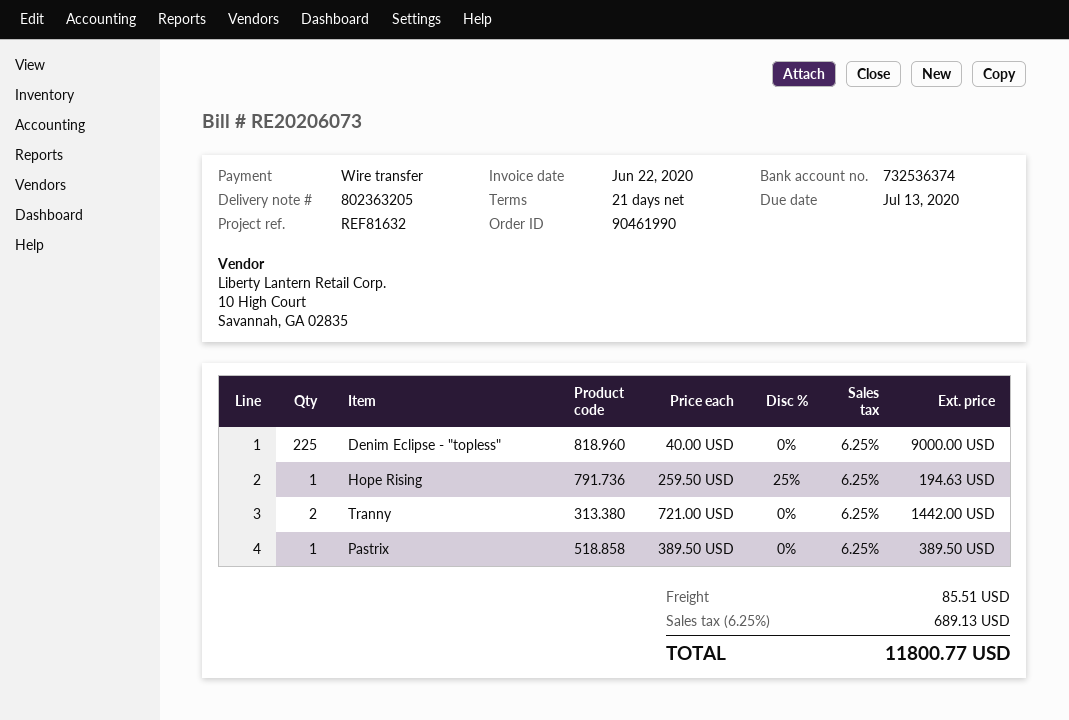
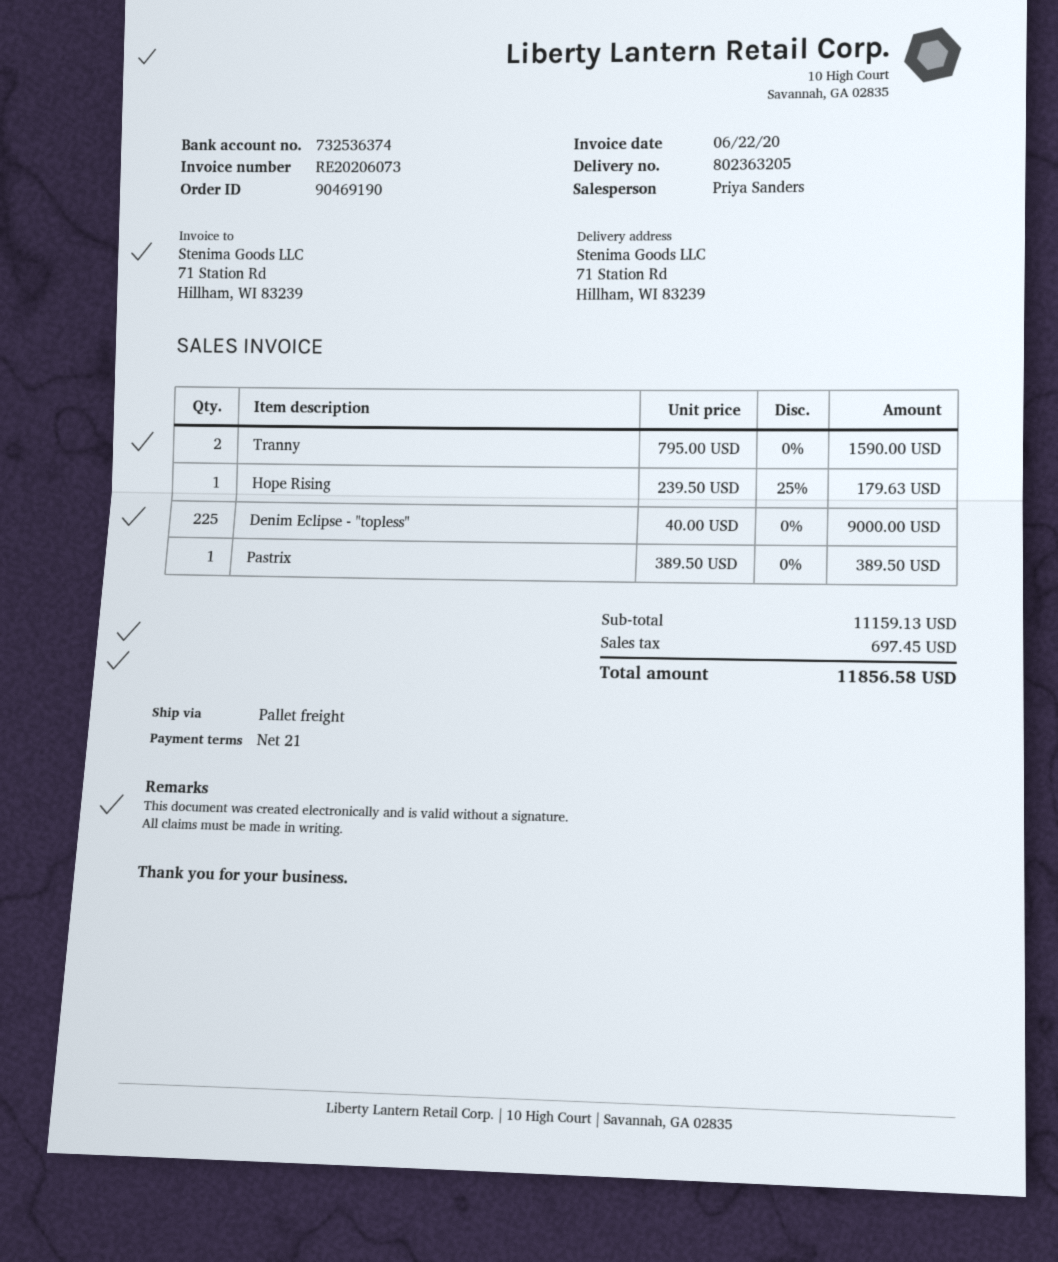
order number: 90461990 -> 90469190
Hope Rising: 1 x 259.50 - 25% = 194.63 -> 1 x 239.50 - 25% = 179.63
Tranny: 2 x 721.00 = 1442.00 -> 2 x 795.00 = 1590.00
shipping: 85.51 -> none
tax: 689.13 -> 697.45
total: 11800.77 -> 11856.58

